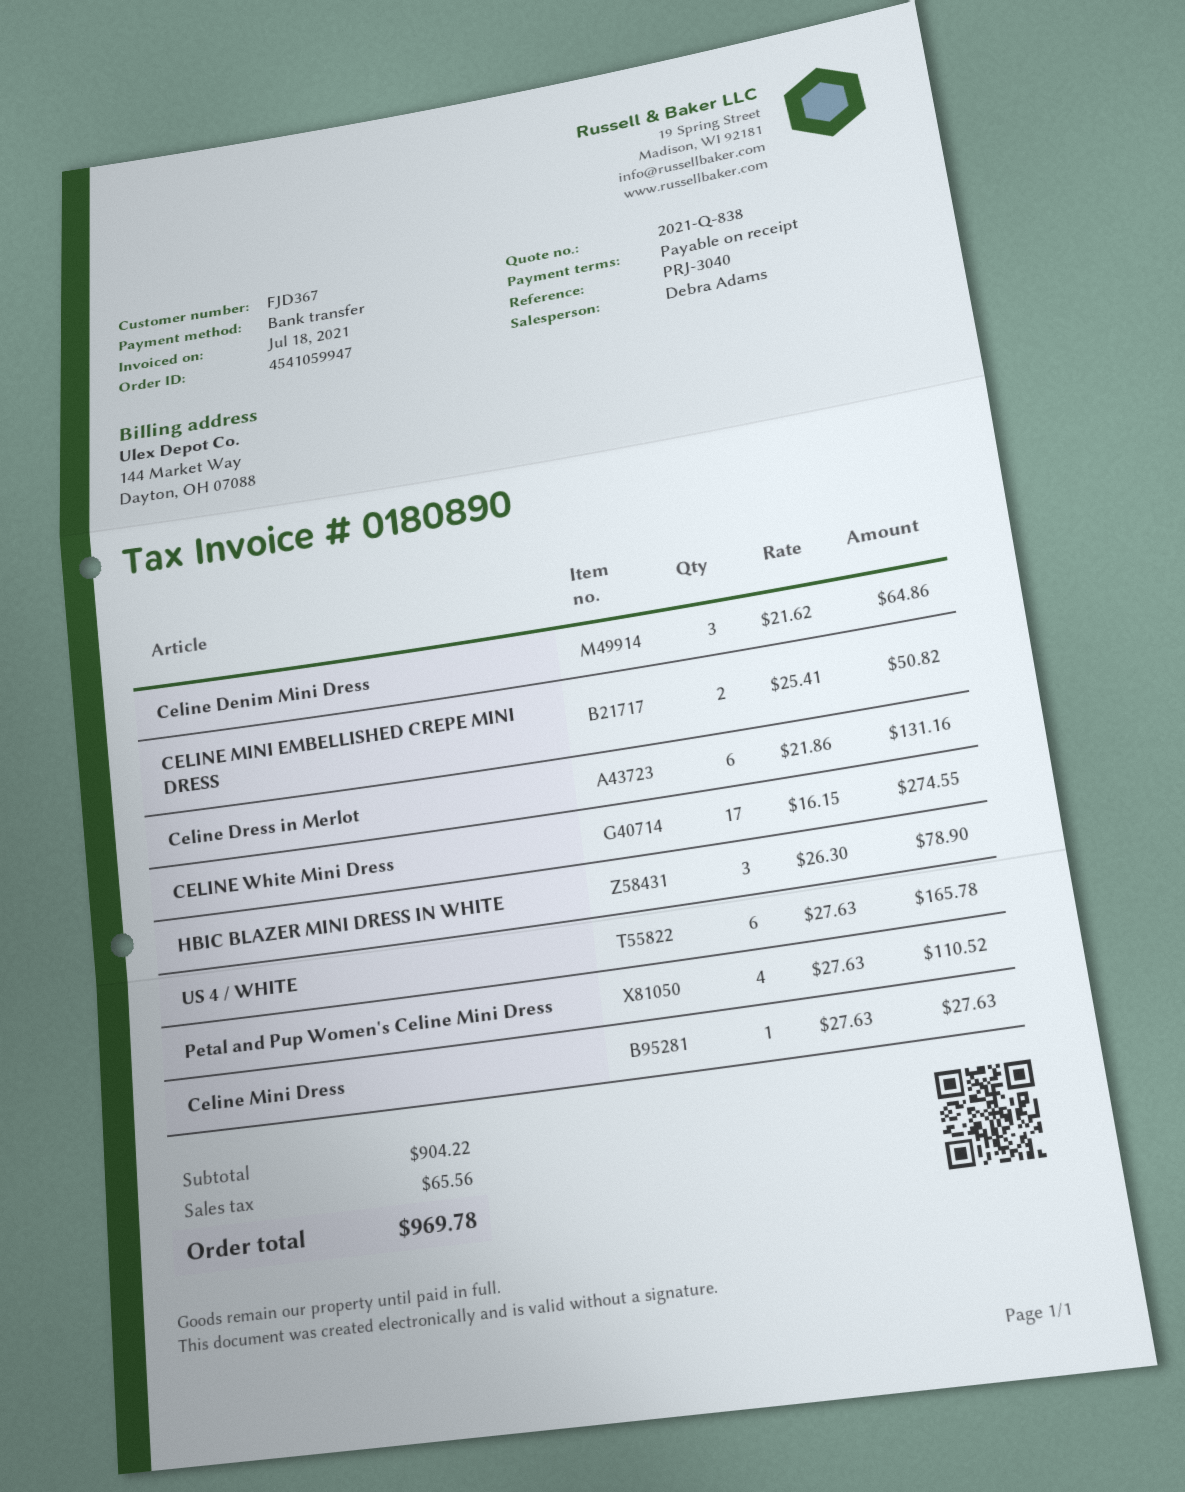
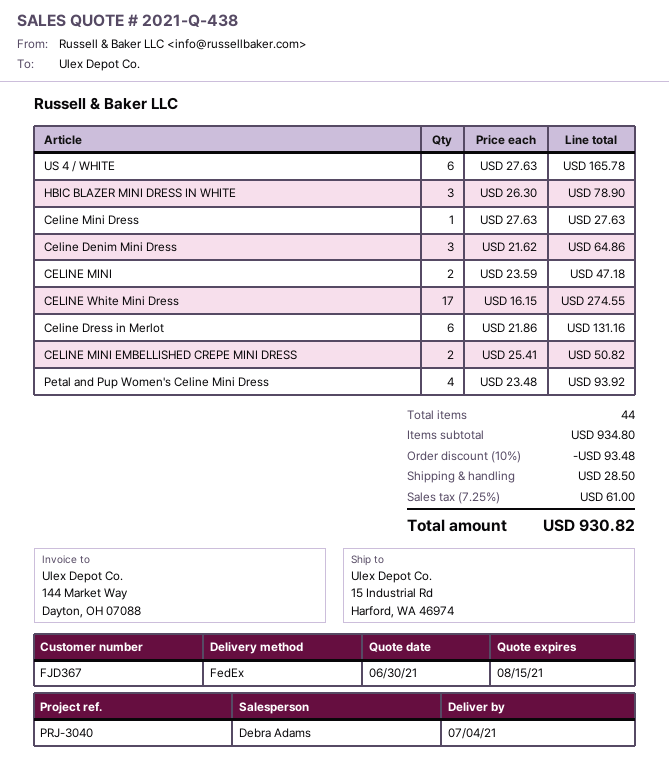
quote number: 2021-Q-838 -> 2021-Q-438
Petal and Pup Women's Celine Mini Dress: 4 x 27.63 = 110.52 -> 4 x 23.48 = 93.92
CELINE MINI: none -> 2 x 23.59 = 47.18
subtotal: 904.22 -> 934.80
discount: none -> 10% = 93.48
shipping: none -> 28.50
tax: 65.56 -> 61.00
total: 969.78 -> 930.82

